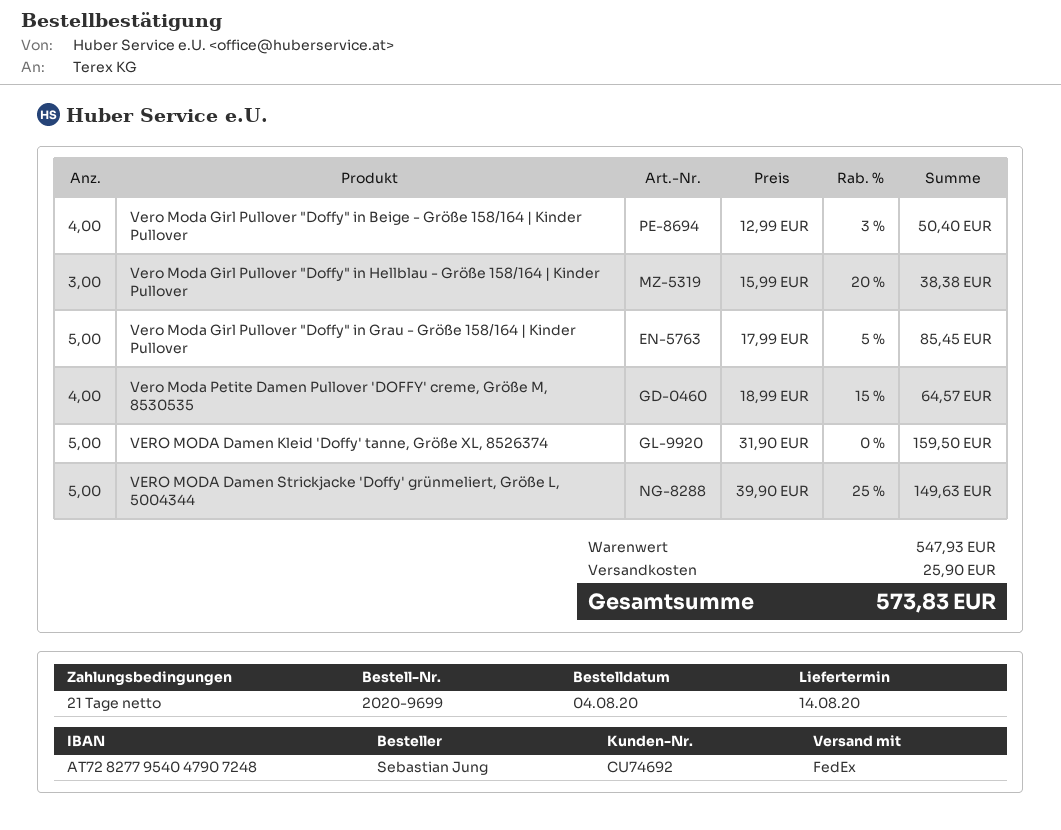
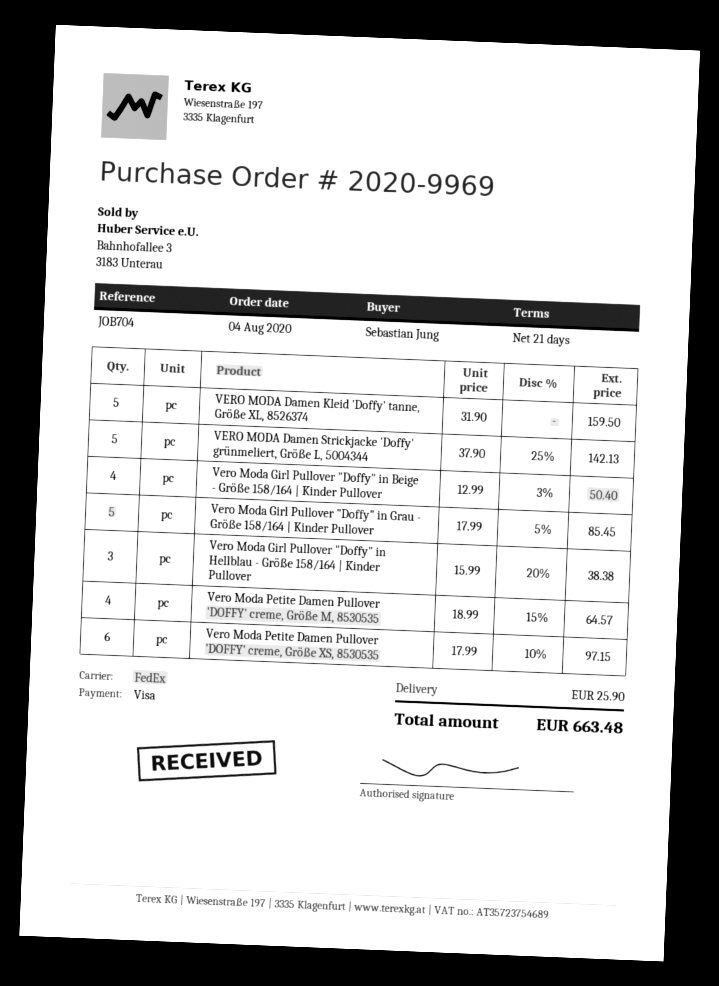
order number: 2020-9699 -> 2020-9969
VERO MODA Damen Strickjacke 'Doffy' grünmeliert, Größe L, 5004344: 5 x 39.90 - 25% = 149.63 -> 5 x 37.90 - 25% = 142.13
Vero Moda Petite Damen Pullover 'DOFFY' creme, Größe XS, 8530535: none -> 6 x 17.99 - 10% = 97.15
total: 573.83 -> 663.48

